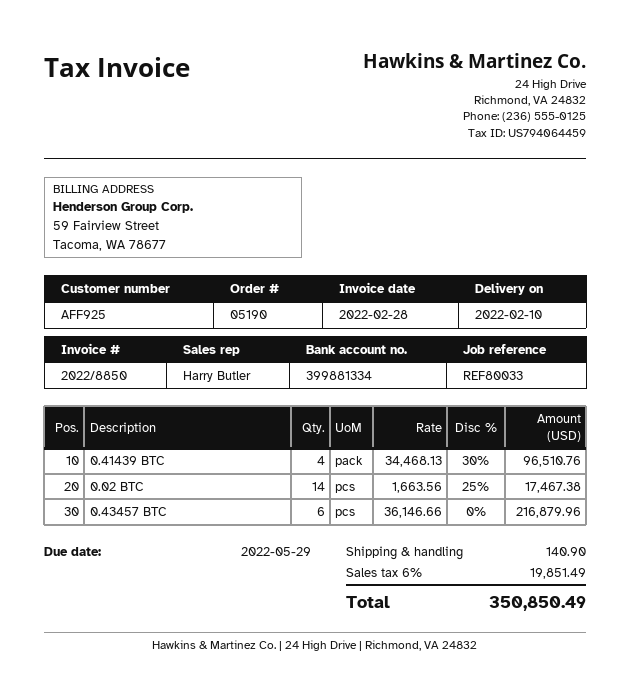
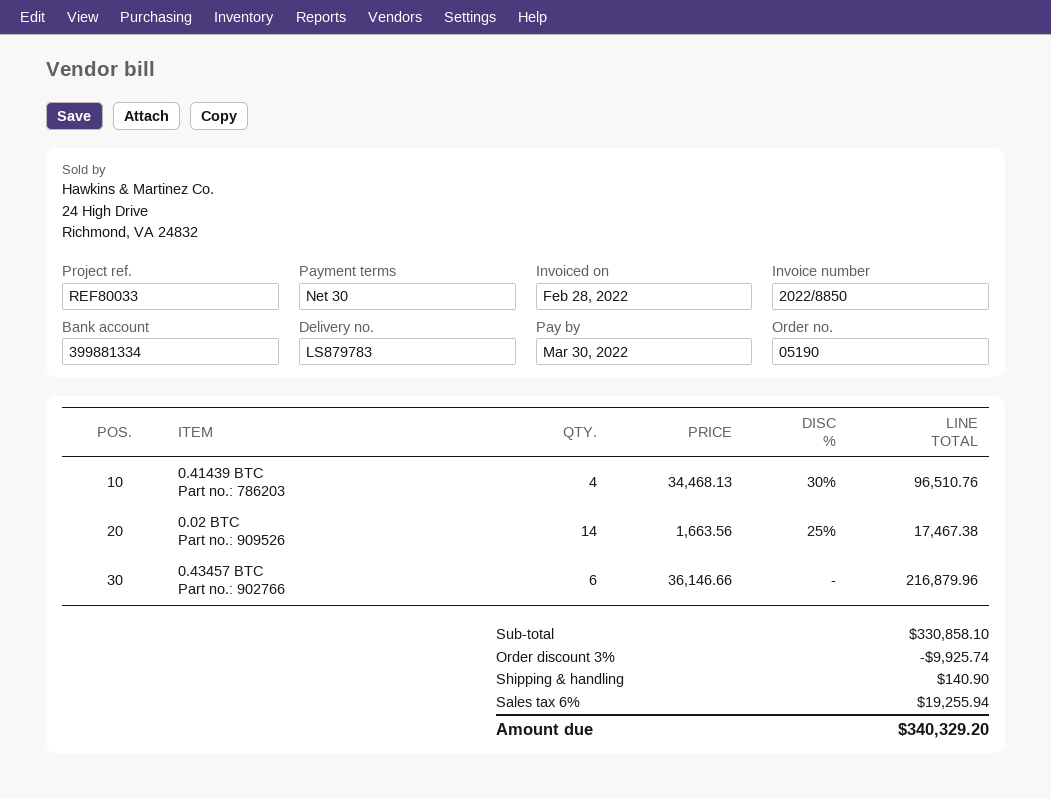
due date: 2022-05-29 -> 2022-03-30
discount: none -> 3% = 9925.74
tax: 6% = 19851.49 -> 6% = 19255.94
total: 350850.49 -> 340329.20

